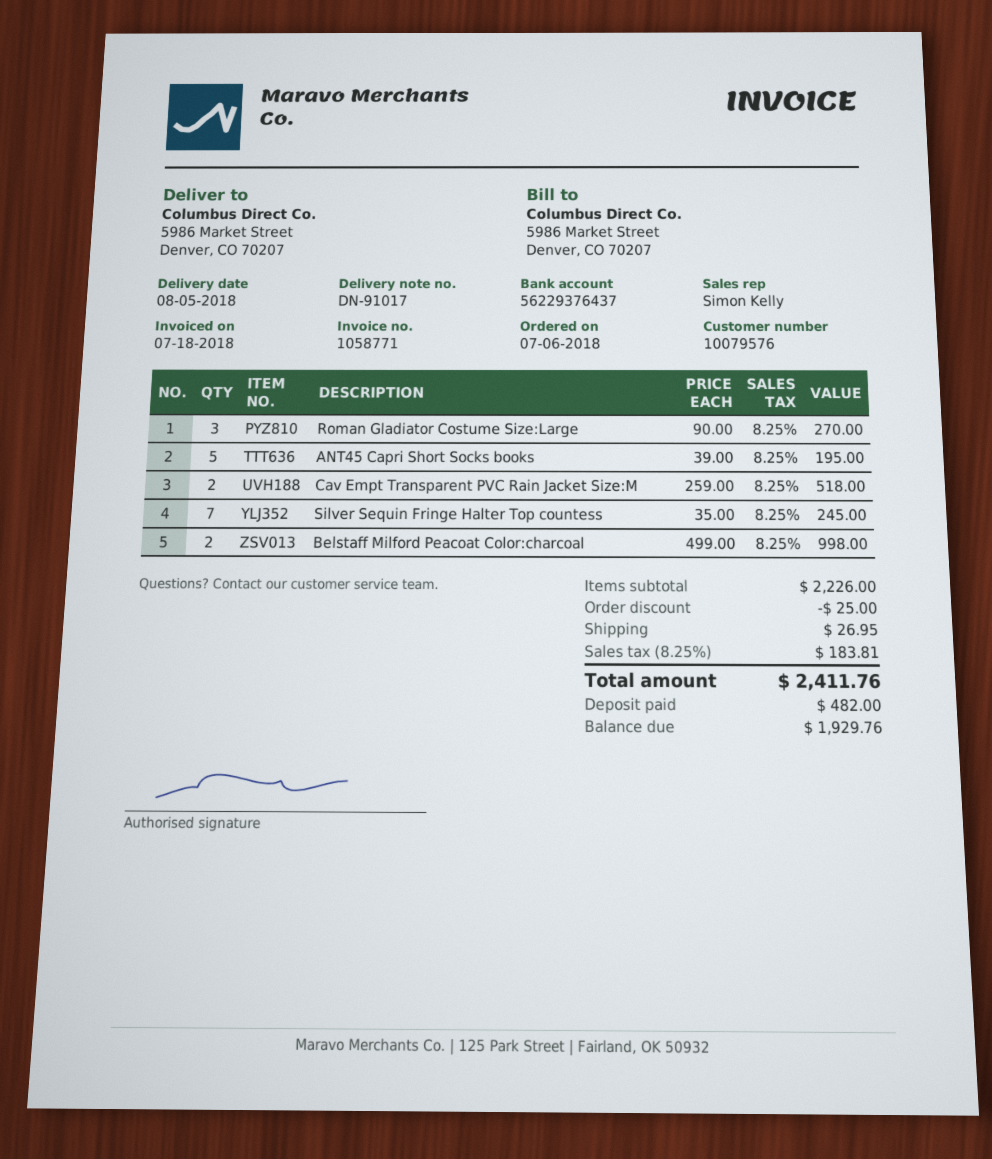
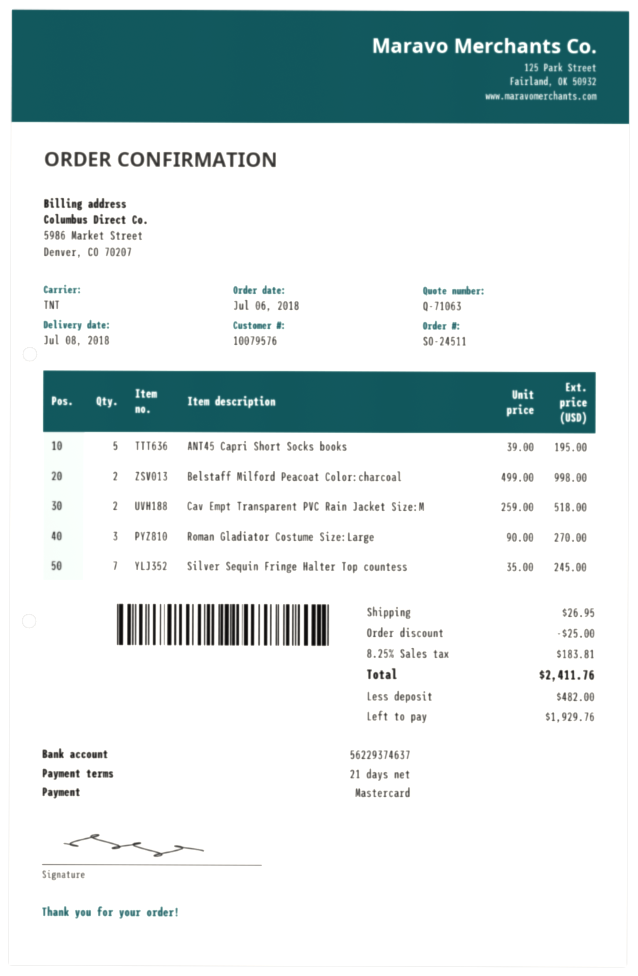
delivery date: 2018-08-05 -> 2018-07-08
bank account: 56229376437 -> 56229374637

